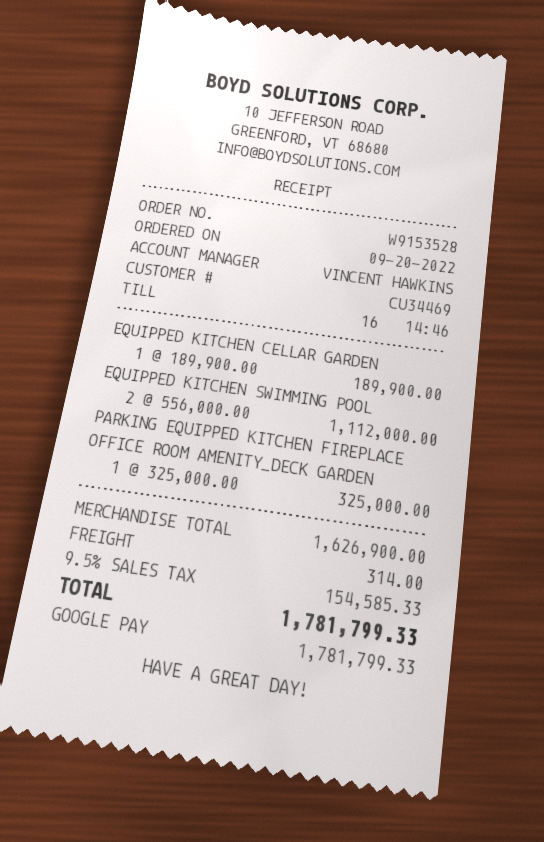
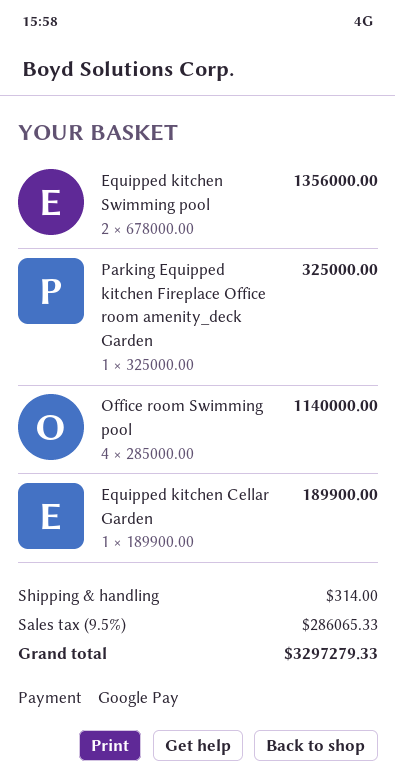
EQUIPPED KITCHEN SWIMMING POOL: 2 x 556000.00 = 1112000.00 -> 2 x 678000.00 = 1356000.00
Office room Swimming pool: none -> 4 x 285000.00 = 1140000.00
tax: 9.5% = 154585.33 -> 9.5% = 286065.33
total: 1781799.33 -> 3297279.33

